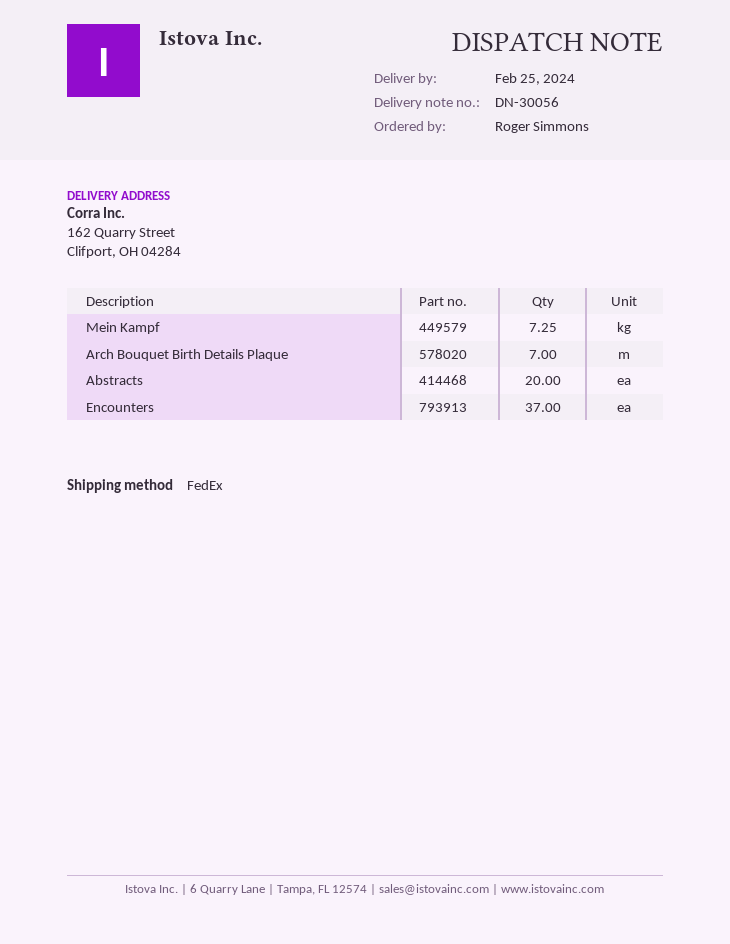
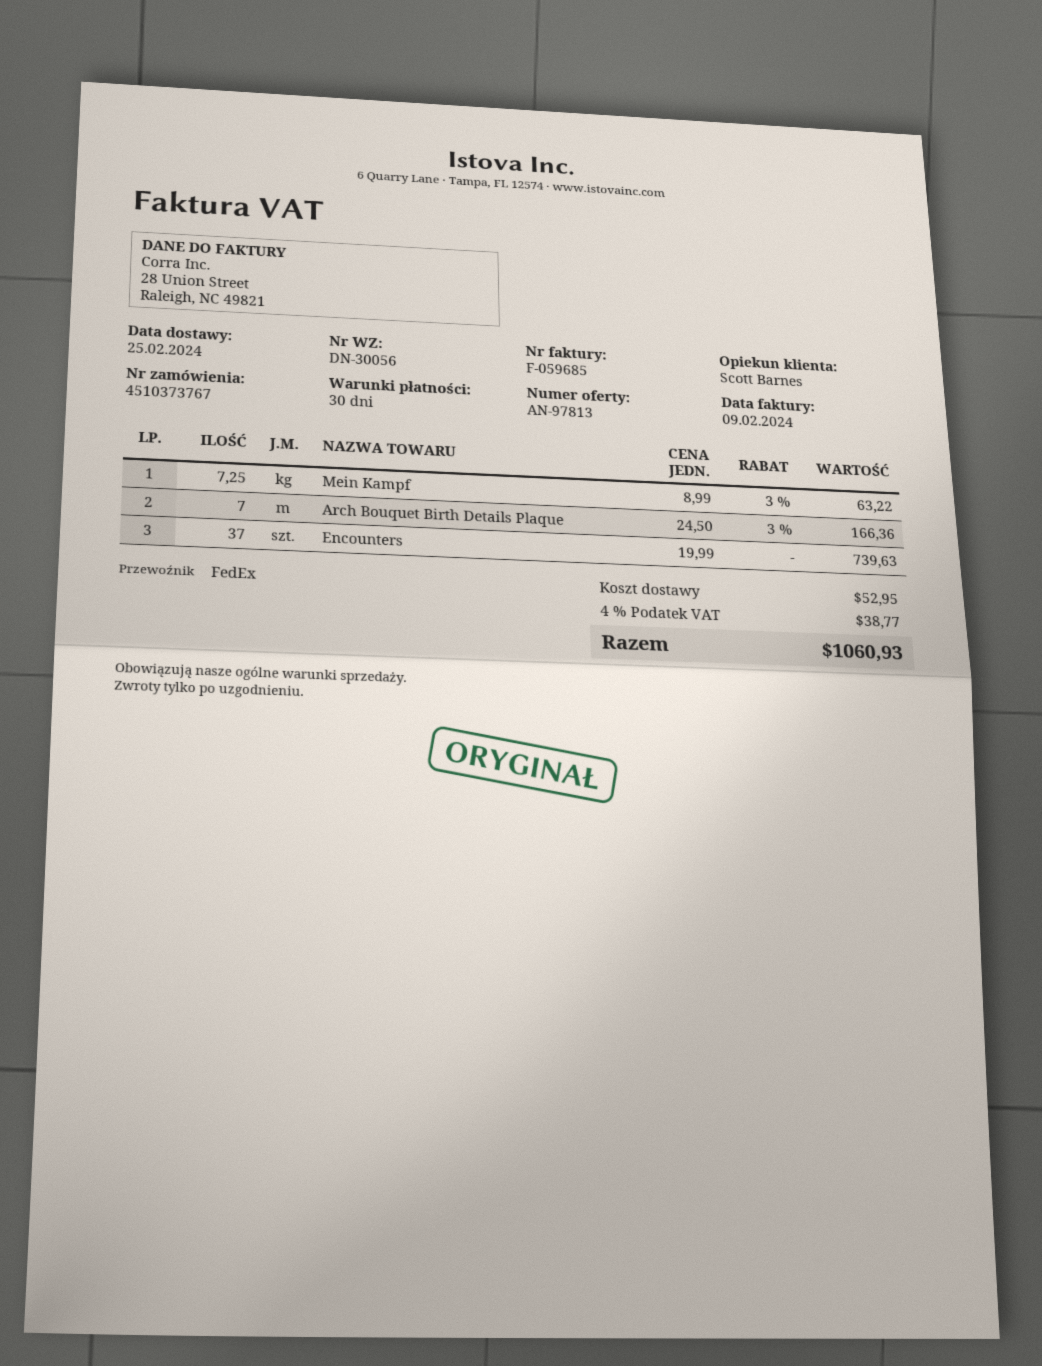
Abstracts: 20 -> none

